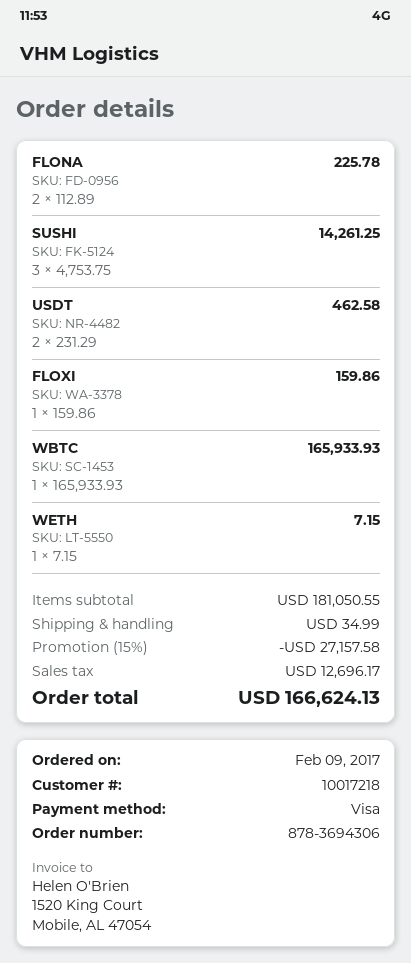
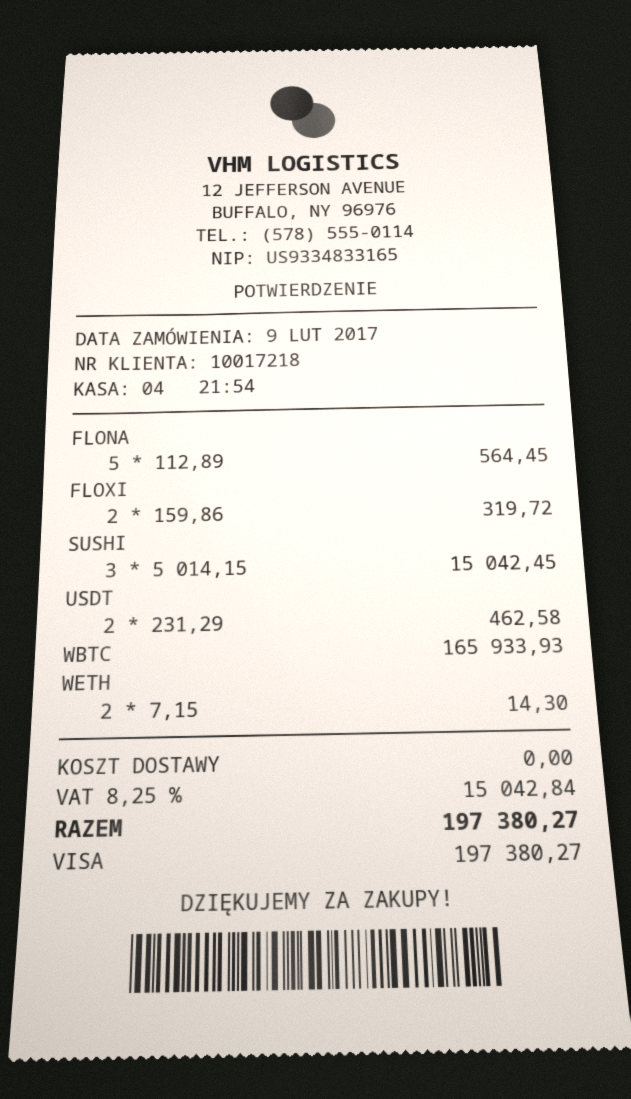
FLONA: 2 x 112.89 = 225.78 -> 5 x 112.89 = 564.45
SUSHI: 3 x 4753.75 = 14261.25 -> 3 x 5014.15 = 15042.45
FLOXI: 1 x 159.86 = 159.86 -> 2 x 159.86 = 319.72
WETH: 1 x 7.15 = 7.15 -> 2 x 7.15 = 14.30
discount: 15% = 27157.58 -> none
shipping: 34.99 -> 0.00
tax: 12696.17 -> 15042.84
total: 166624.13 -> 197380.27

